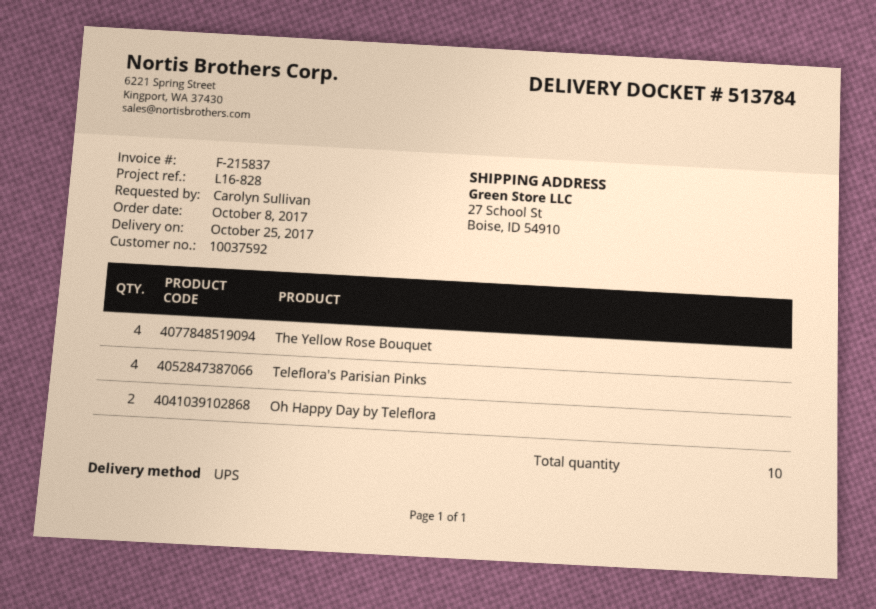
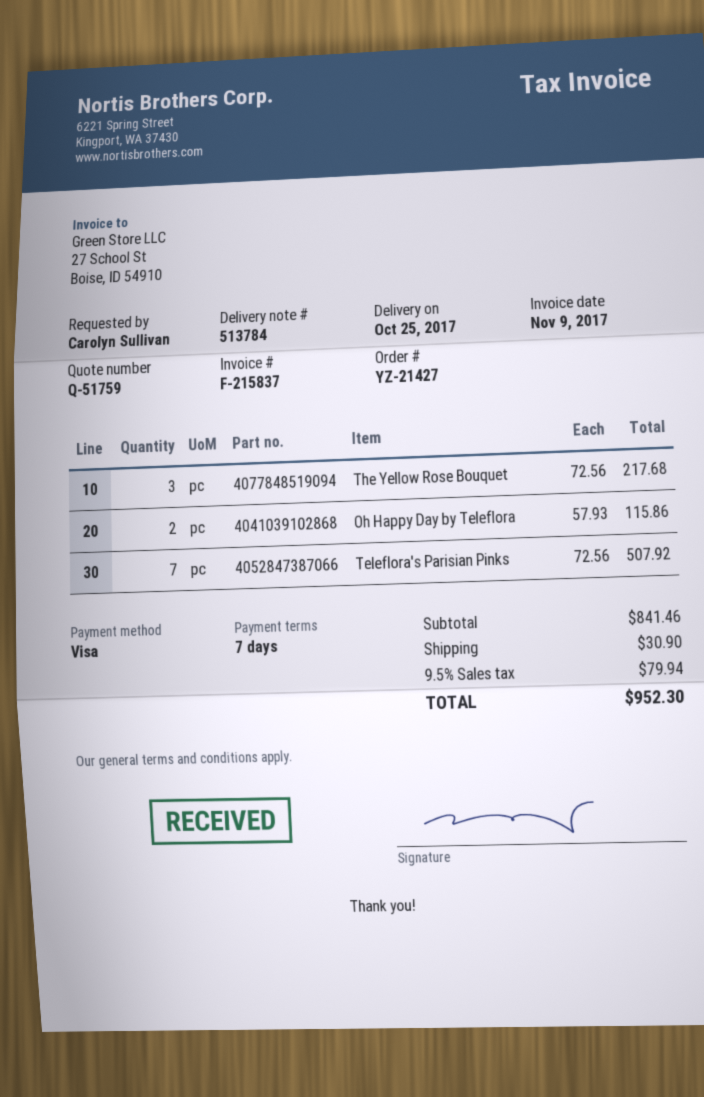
The Yellow Rose Bouquet: 4 -> 3
Teleflora's Parisian Pinks: 4 -> 7

